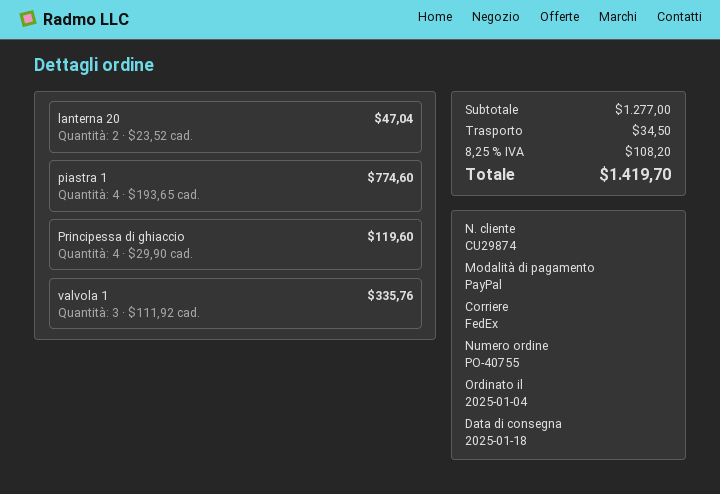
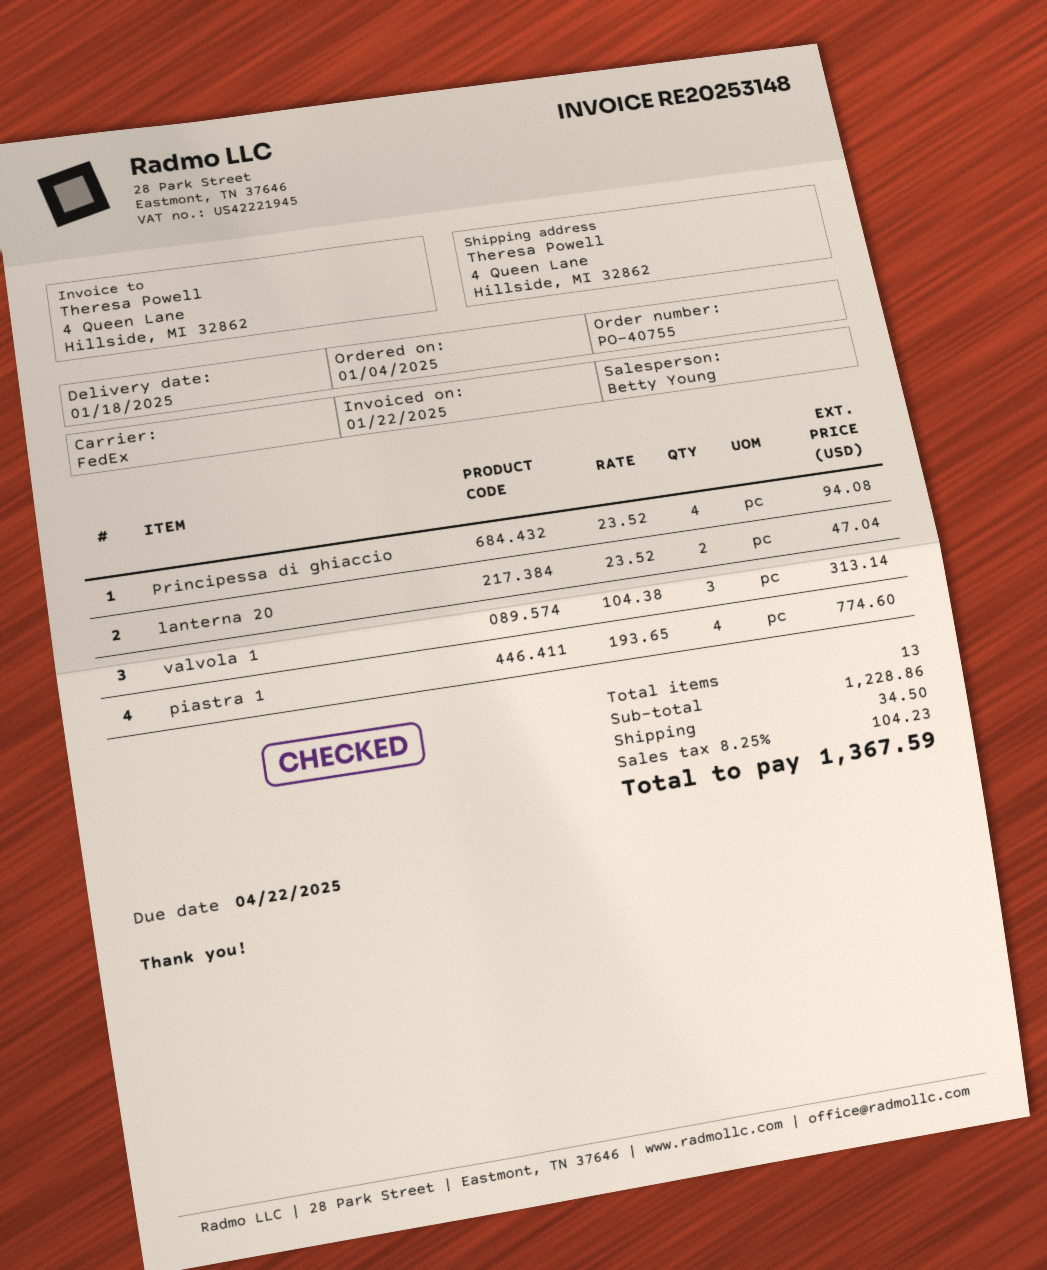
Principessa di ghiaccio: 4 x 29.90 = 119.60 -> 4 x 23.52 = 94.08
valvola 1: 3 x 111.92 = 335.76 -> 3 x 104.38 = 313.14
subtotal: 1277.00 -> 1228.86
tax: 8.25% = 108.20 -> 8.25% = 104.23
total: 1419.70 -> 1367.59

